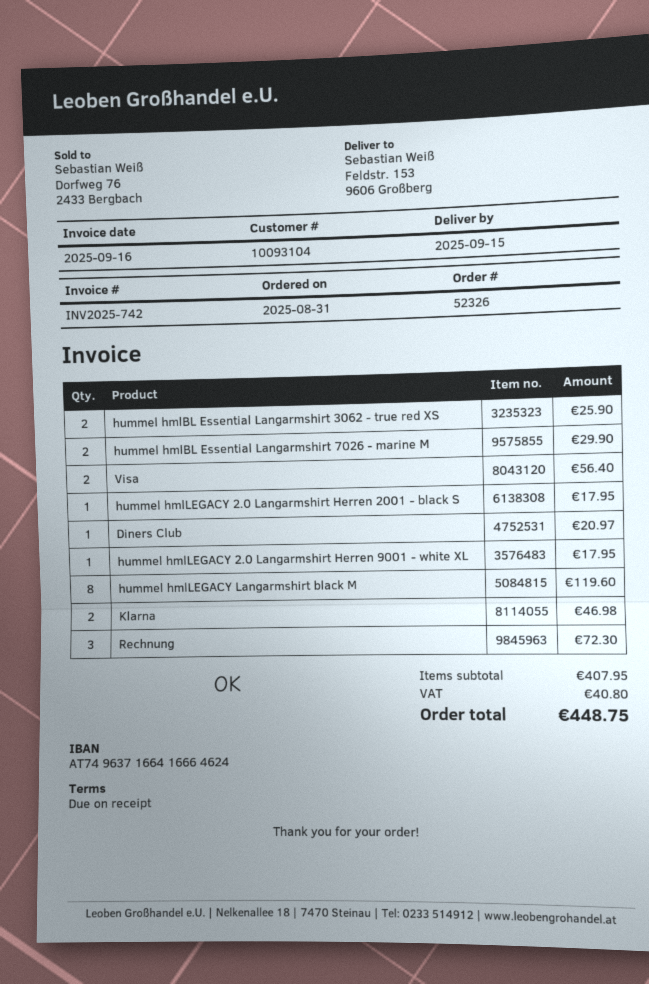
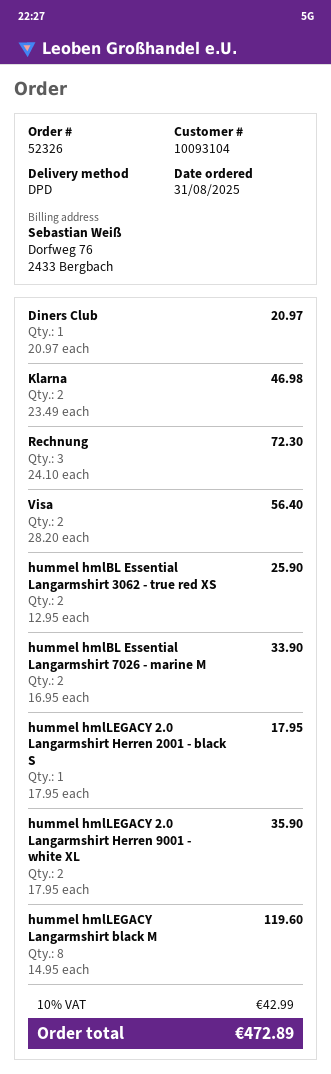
hummel hmlBL Essential Langarmshirt 7026 - marine M: 2 for 29.90 -> 2 for 33.90
hummel hmlLEGACY 2.0 Langarmshirt Herren 9001 - white XL: 1 for 17.95 -> 2 for 35.90
tax: 40.80 -> 42.99
total: 448.75 -> 472.89

